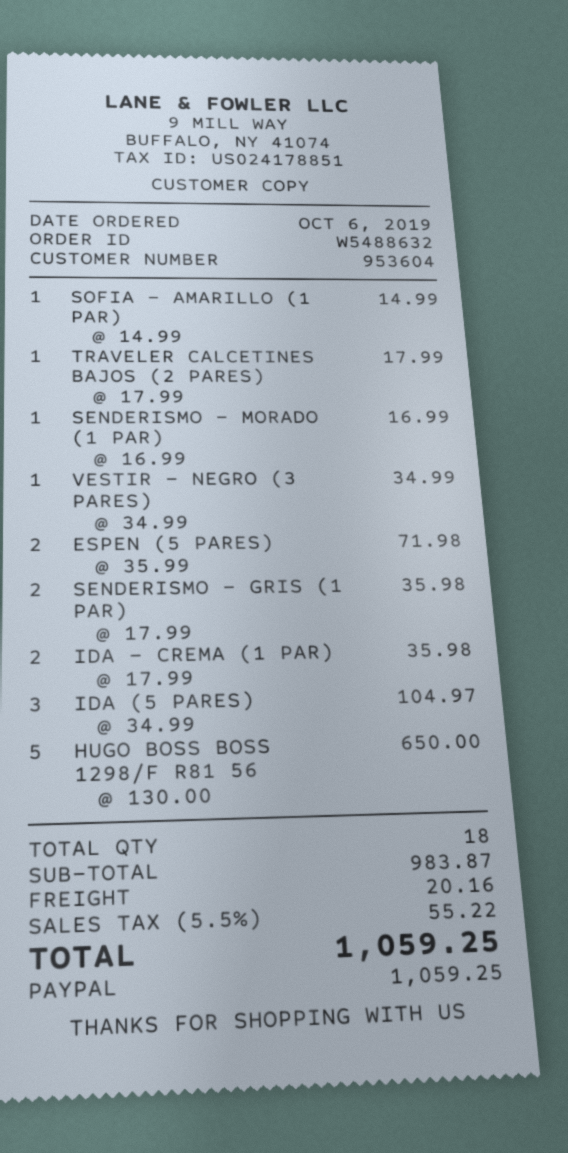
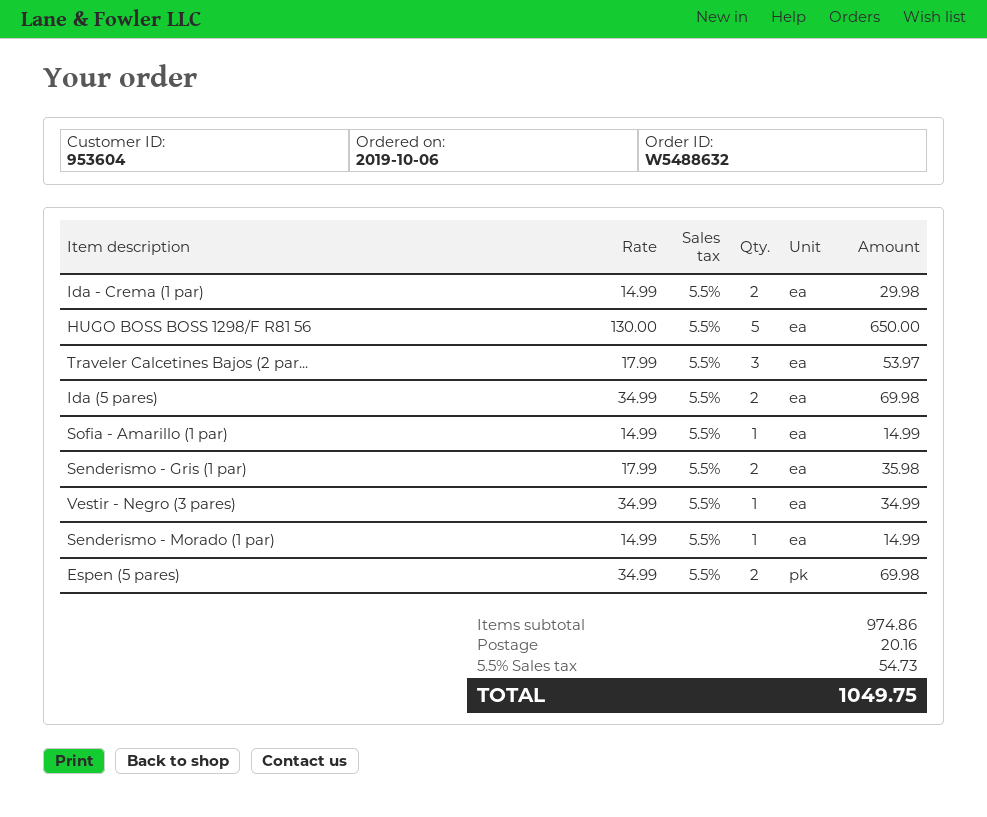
TRAVELER CALCETINES BAJOS (2 PARES): 1 x 17.99 = 17.99 -> 3 x 17.99 = 53.97
SENDERISMO - MORADO (1 PAR): 1 x 16.99 = 16.99 -> 1 x 14.99 = 14.99
ESPEN (5 PARES): 2 x 35.99 = 71.98 -> 2 x 34.99 = 69.98
IDA - CREMA (1 PAR): 2 x 17.99 = 35.98 -> 2 x 14.99 = 29.98
IDA (5 PARES): 3 x 34.99 = 104.97 -> 2 x 34.99 = 69.98
subtotal: 983.87 -> 974.86
tax: 5.5% = 55.22 -> 5.5% = 54.73
total: 1059.25 -> 1049.75

